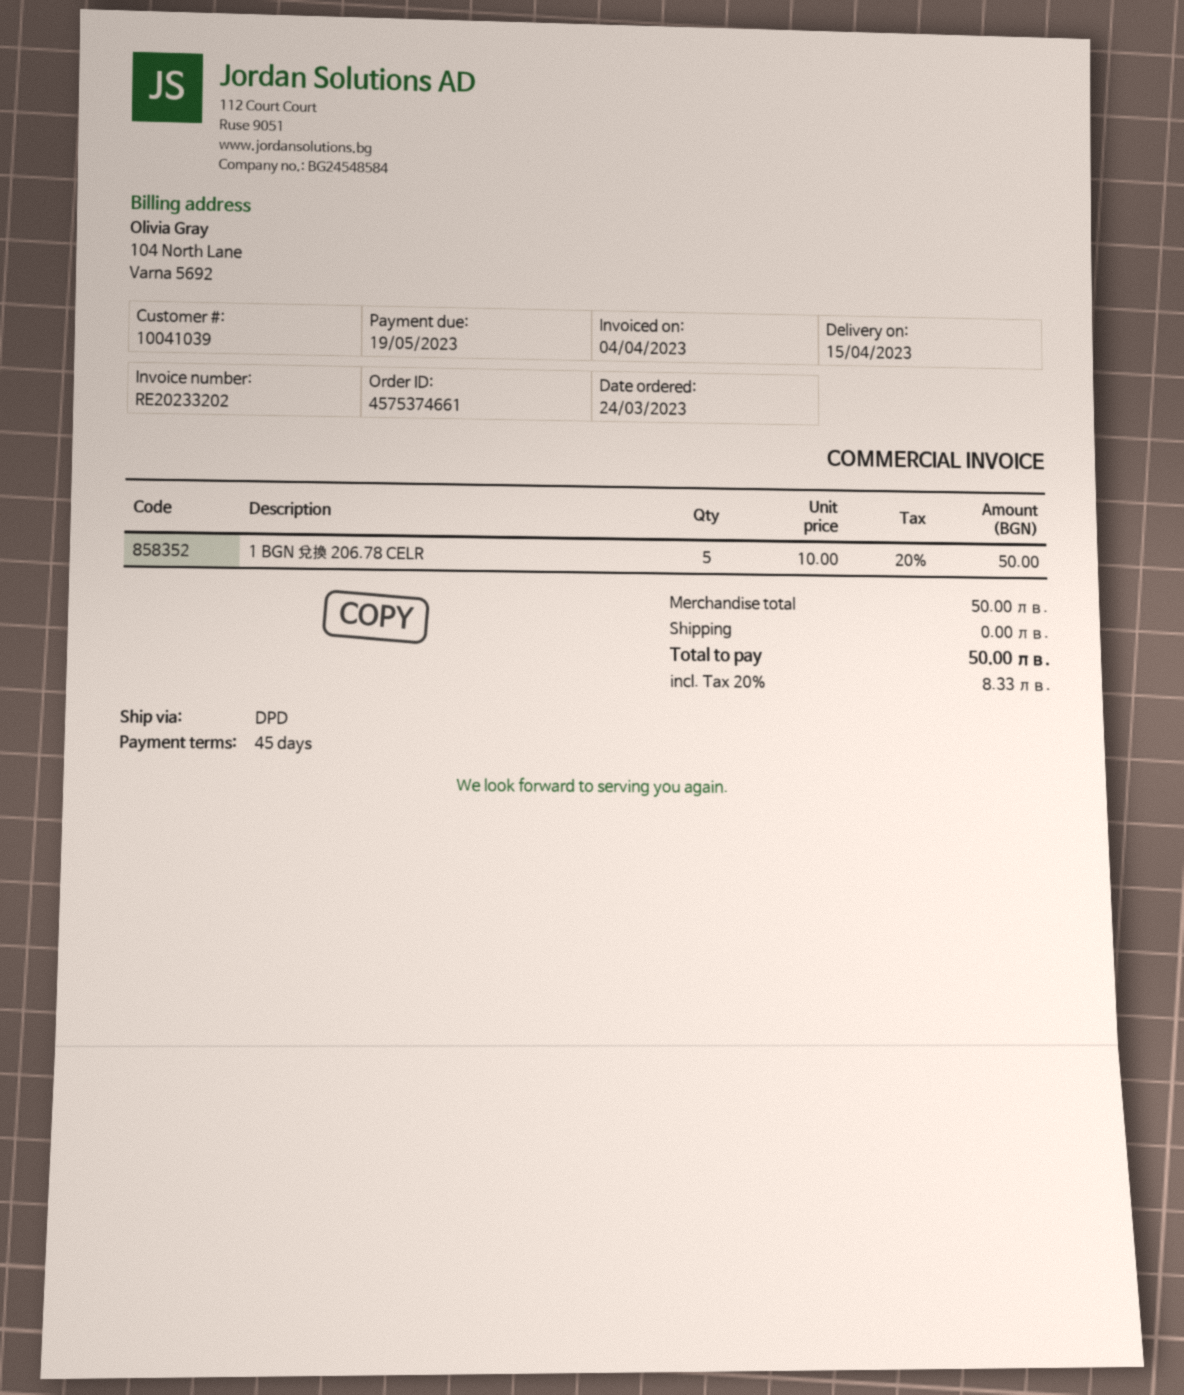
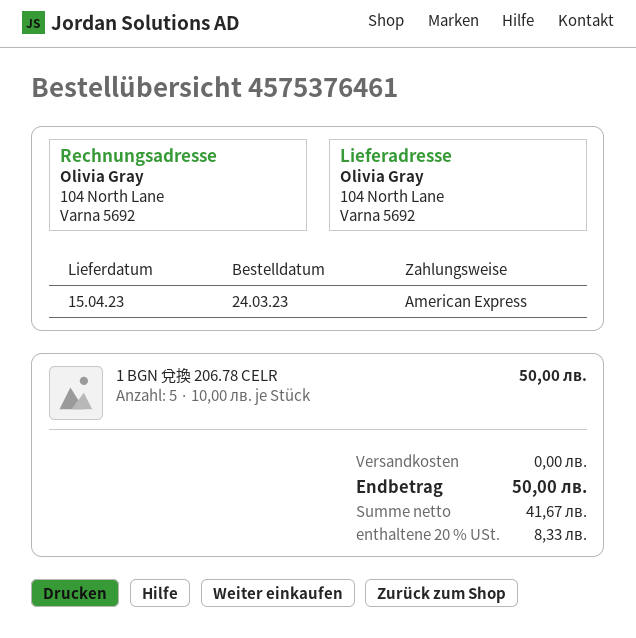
order number: 4575374661 -> 4575376461

